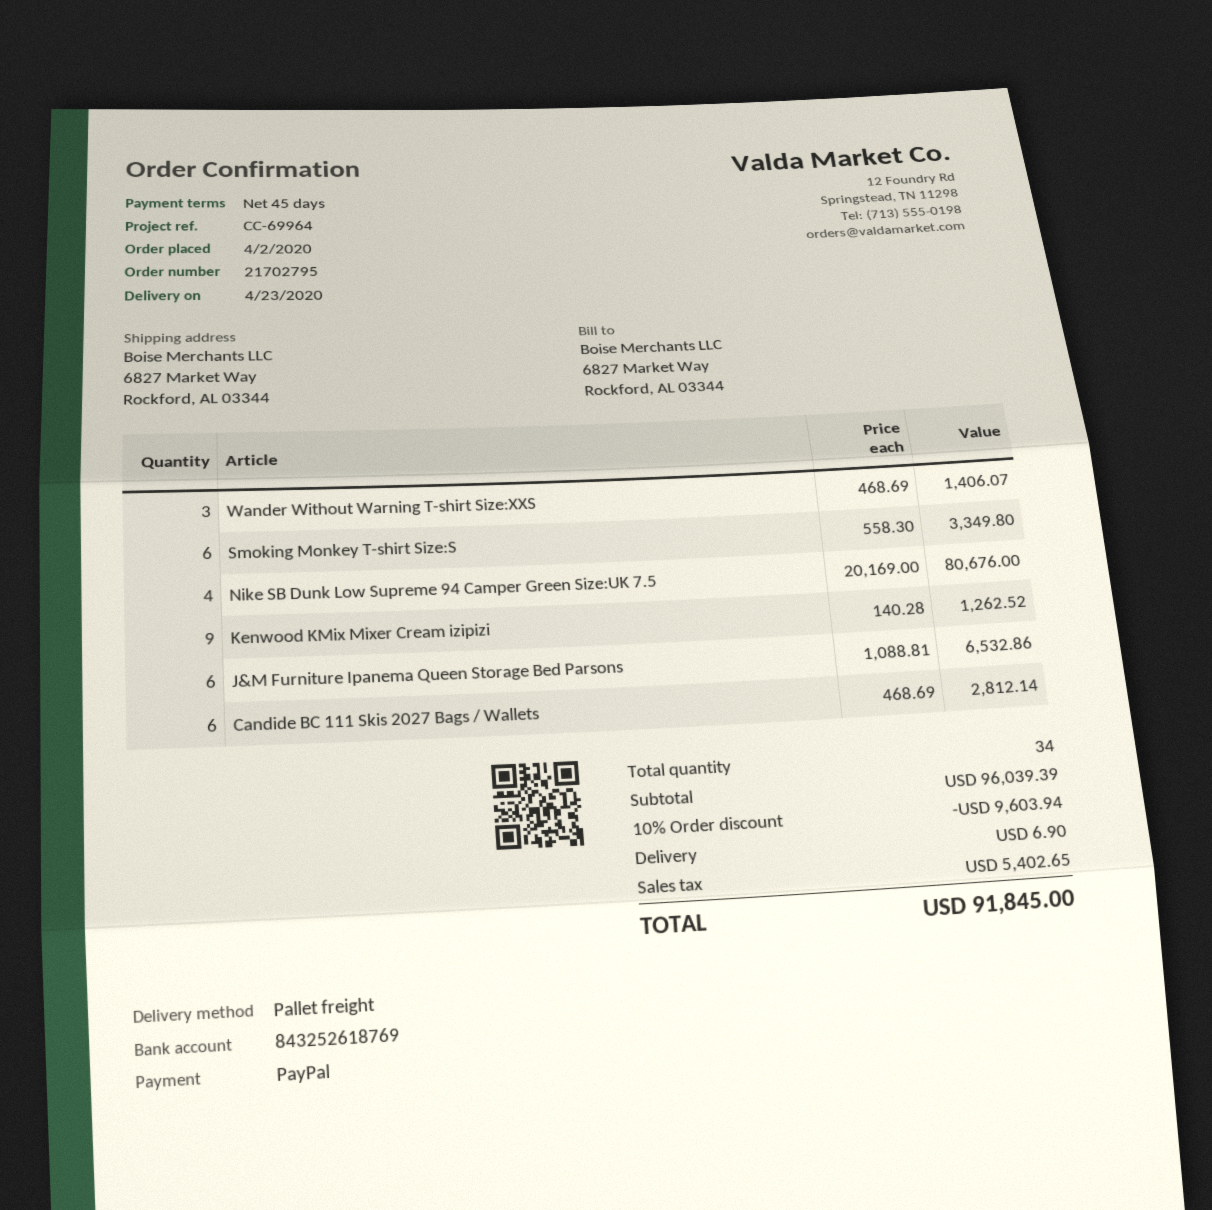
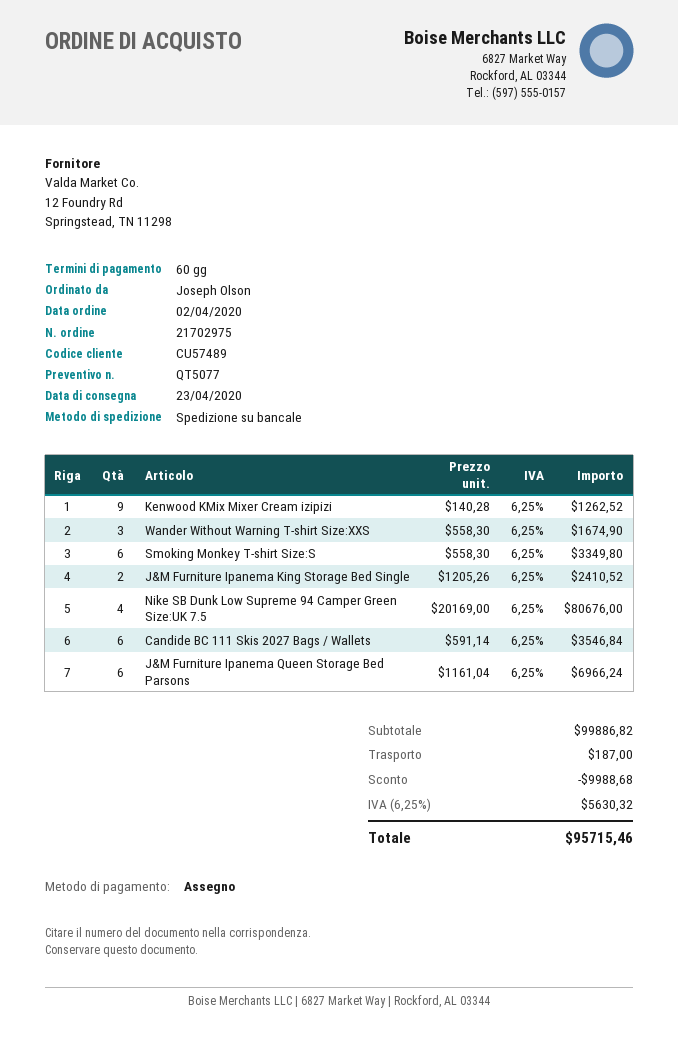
order number: 21702795 -> 21702975
payment terms: 45 days -> 60 days
payment method: PayPal -> cheque
Wander Without Warning T-shirt Size:XXS: 3 x 468.69 = 1406.07 -> 3 x 558.30 = 1674.90
J&M Furniture Ipanema Queen Storage Bed Parsons: 6 x 1088.81 = 6532.86 -> 6 x 1161.04 = 6966.24
Candide BC 111 Skis 2027 Bags / Wallets: 6 x 468.69 = 2812.14 -> 6 x 591.14 = 3546.84
J&M Furniture Ipanema King Storage Bed Single: none -> 2 x 1205.26 = 2410.52
subtotal: 96039.39 -> 99886.82
discount: 9603.94 -> 9988.68
shipping: 6.90 -> 187.00
tax: 5402.65 -> 5630.32
total: 91845.00 -> 95715.46

